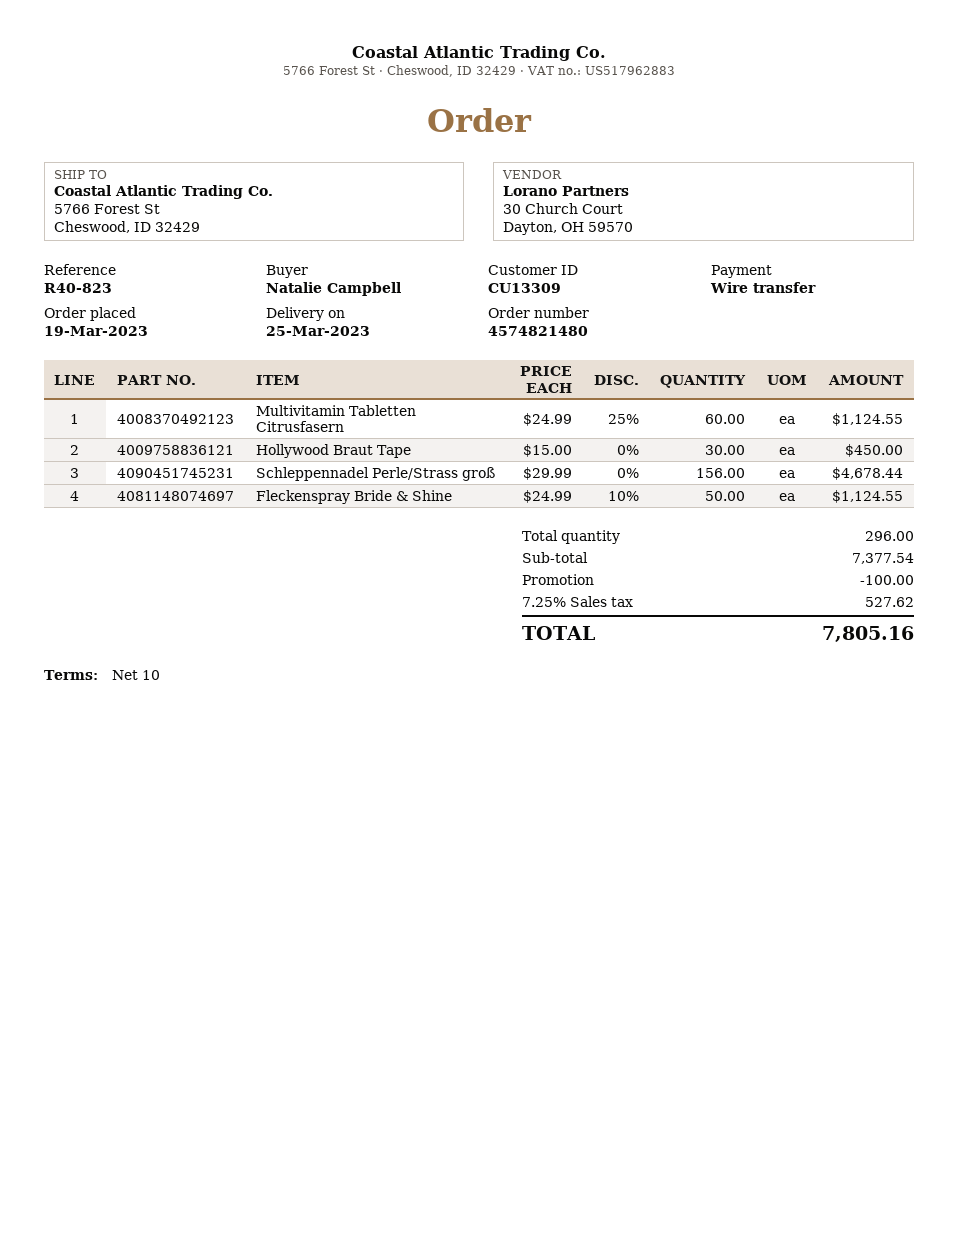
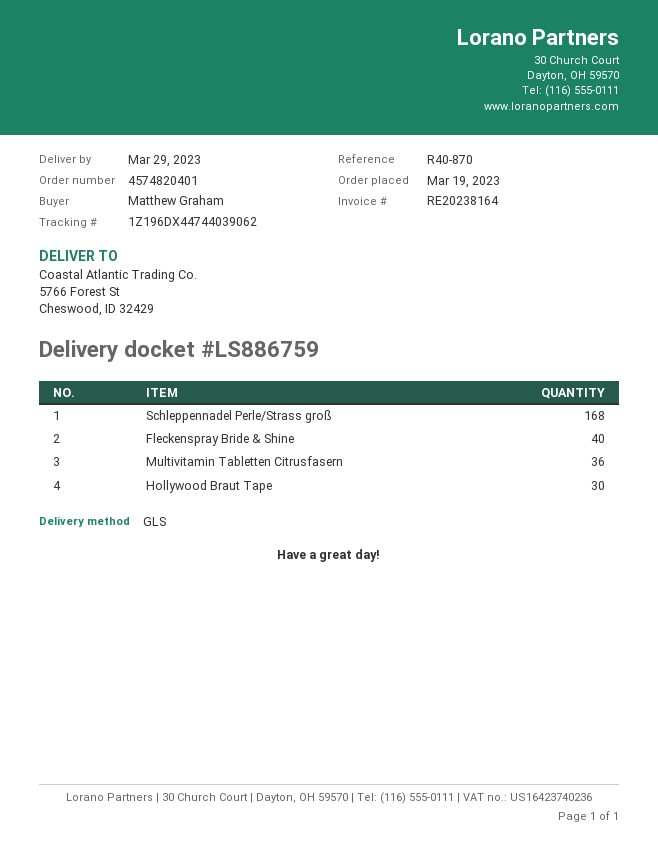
order number: 4574821480 -> 4574820401
delivery date: 2023-03-25 -> 2023-03-29
reference: R40-823 -> R40-870
ordered by: Natalie Campbell -> Matthew Graham
Multivitamin Tabletten Citrusfasern: 60 -> 36
Schleppennadel Perle/Strass groß: 156 -> 168
Fleckenspray Bride & Shine: 50 -> 40

